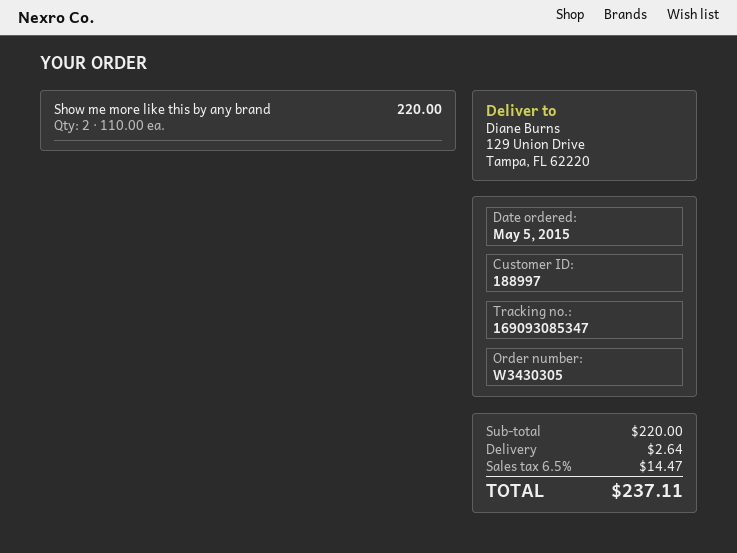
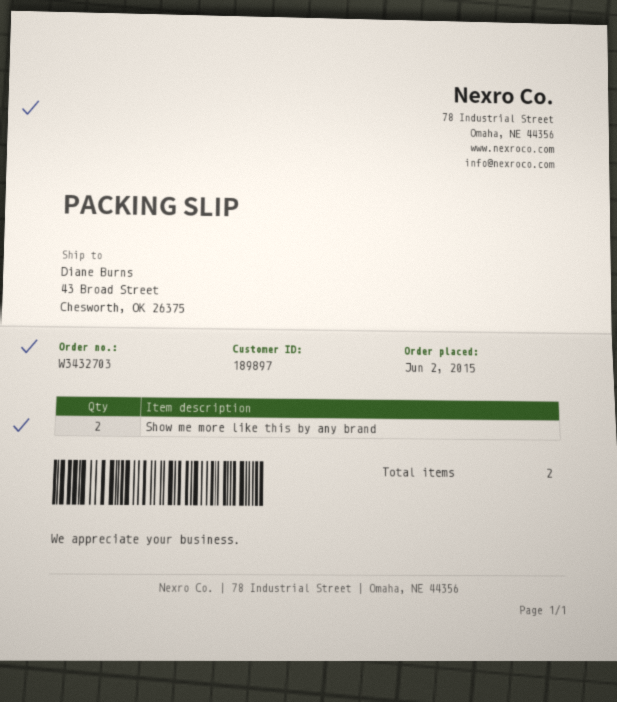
order number: W3430305 -> W3432703
order date: 2015-05-05 -> 2015-06-02
customer number: 188997 -> 189897
ship to: 129 Union Drive, Tampa, FL 62220 -> 43 Broad Street, Chesworth, OK 26375

